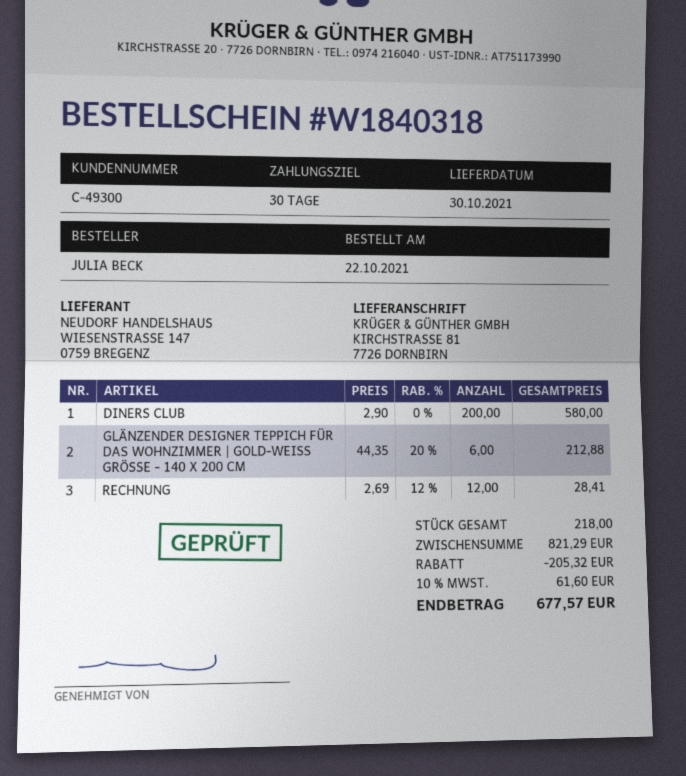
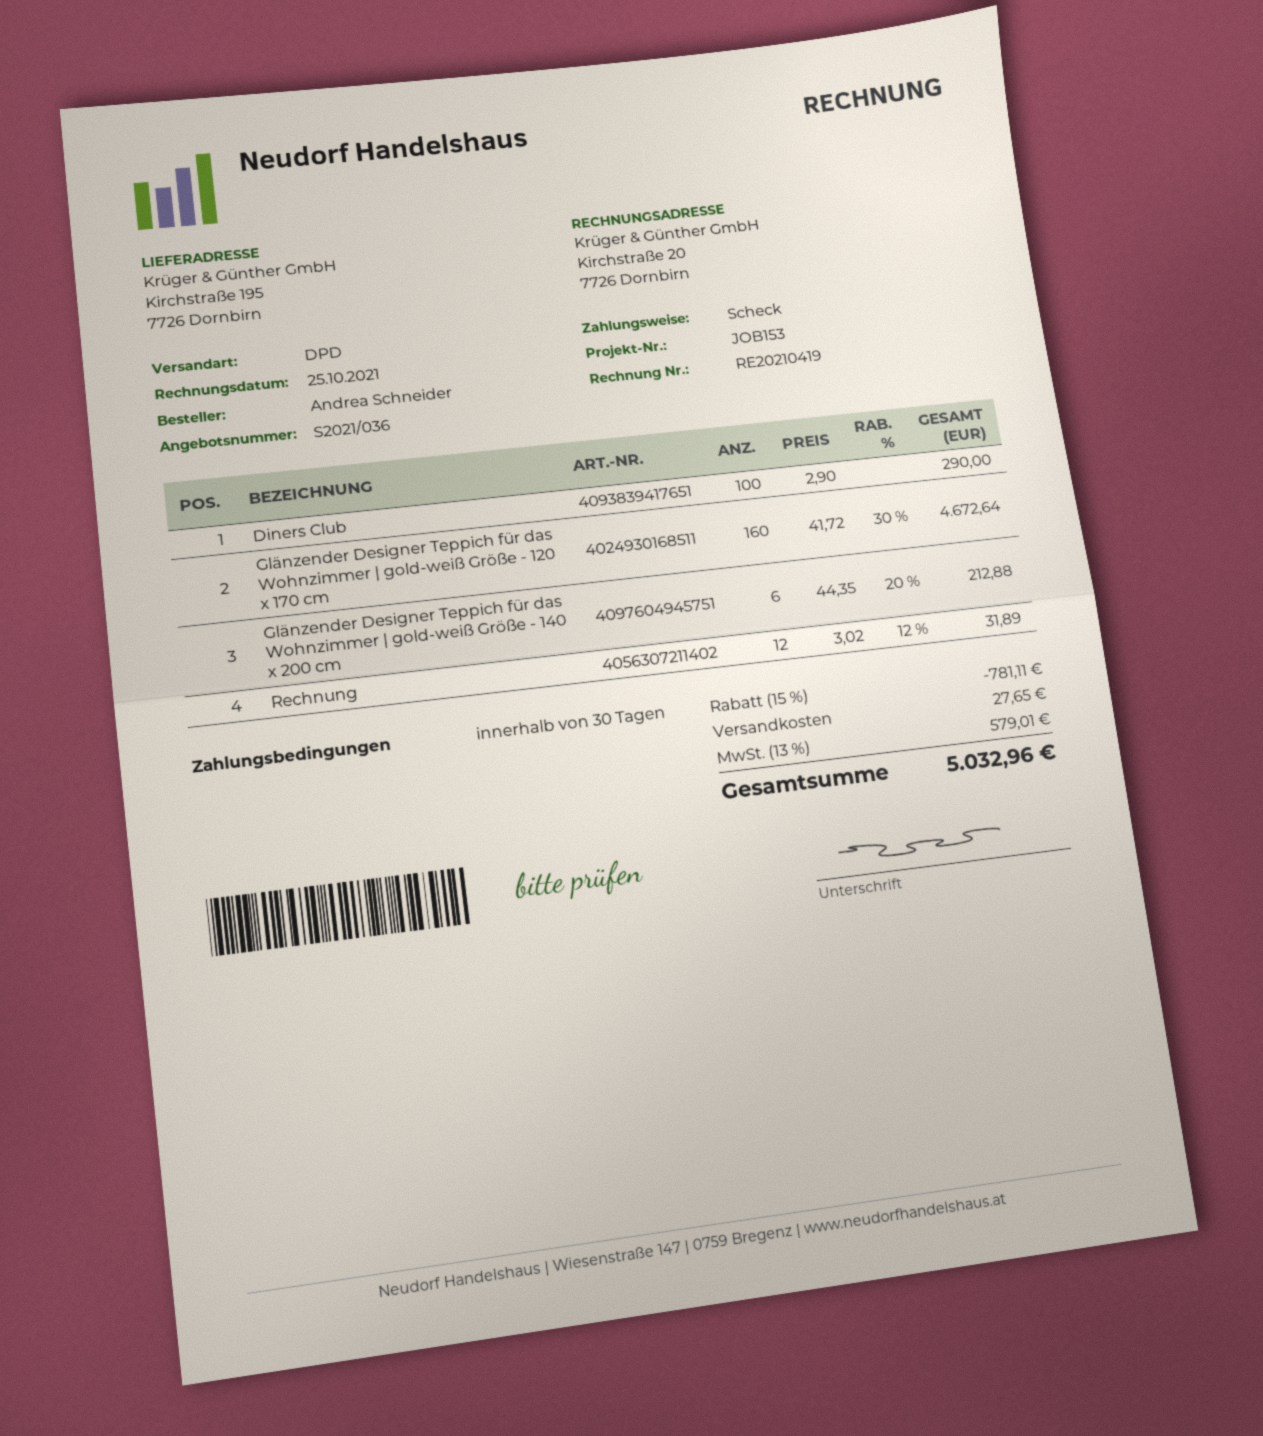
ordered by: JULIA BECK -> Andrea Schneider
ship to: KIRCHSTRASSE 81, 7726 DORNBIRN -> Kirchstraße 195, 7726 Dornbirn
DINERS CLUB: 200 x 2.90 = 580.00 -> 100 x 2.90 = 290.00
RECHNUNG: 12 x 2.69 - 12% = 28.41 -> 12 x 3.02 - 12% = 31.89
Glänzender Designer Teppich für das Wohnzimmer | gold-weiß Größe - 120 x 170 cm: none -> 160 x 41.72 - 30% = 4672.64
discount: 205.32 -> 781.11
shipping: none -> 27.65
tax: 10% = 61.60 -> 13% = 579.01
total: 677.57 -> 5032.96

